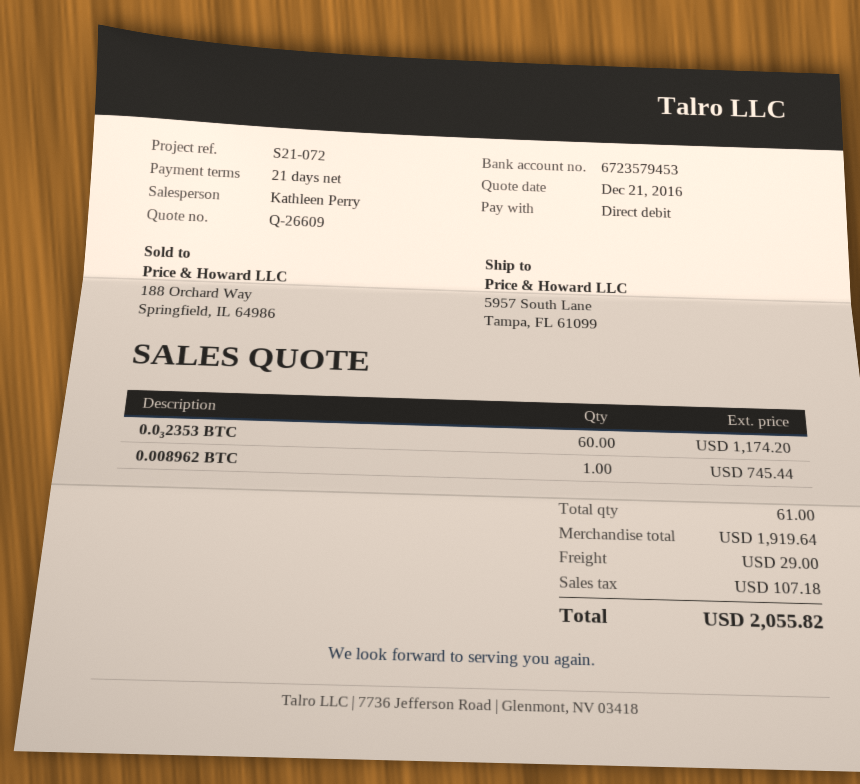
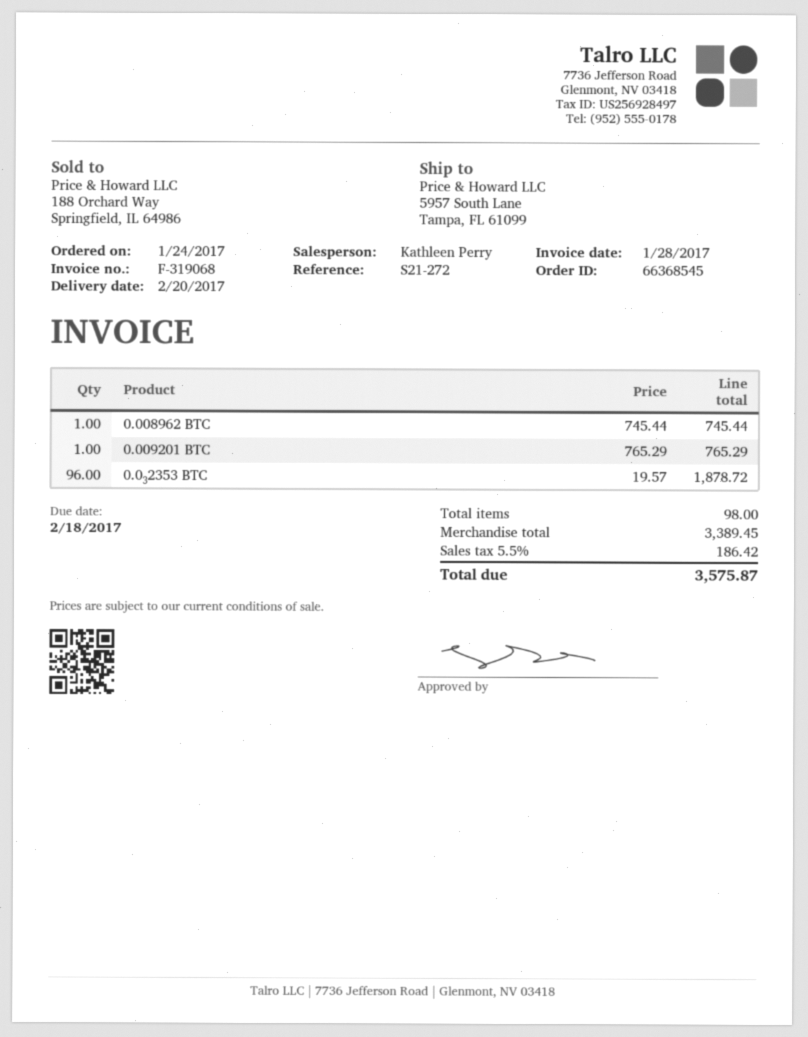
reference: S21-072 -> S21-272
0.0₃2353 BTC: 60 for 1174.20 -> 96 for 1878.72
0.009201 BTC: none -> 1 for 765.29
total quantity: 61 -> 98
subtotal: 1919.64 -> 3389.45
shipping: 29.00 -> none
tax: 107.18 -> 186.42
total: 2055.82 -> 3575.87

